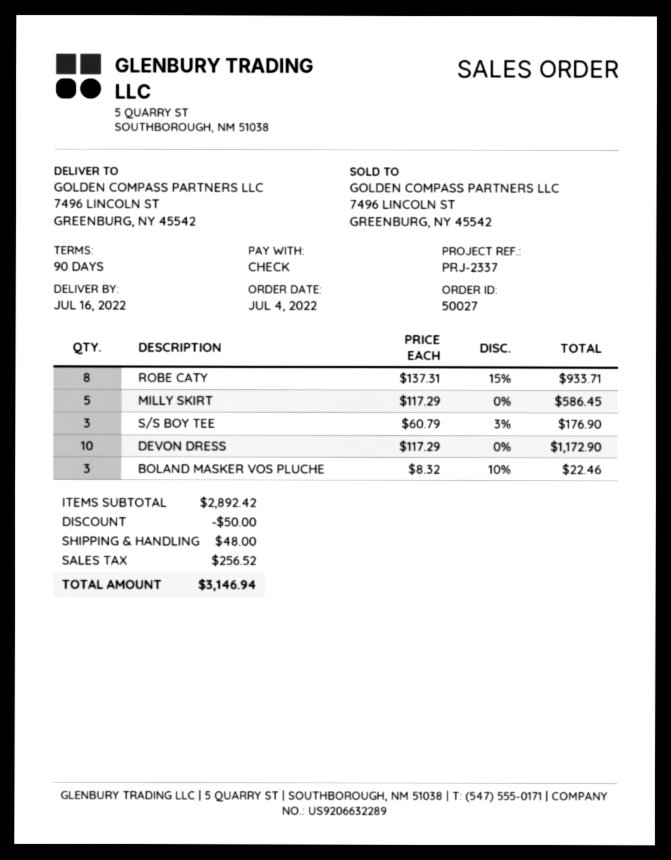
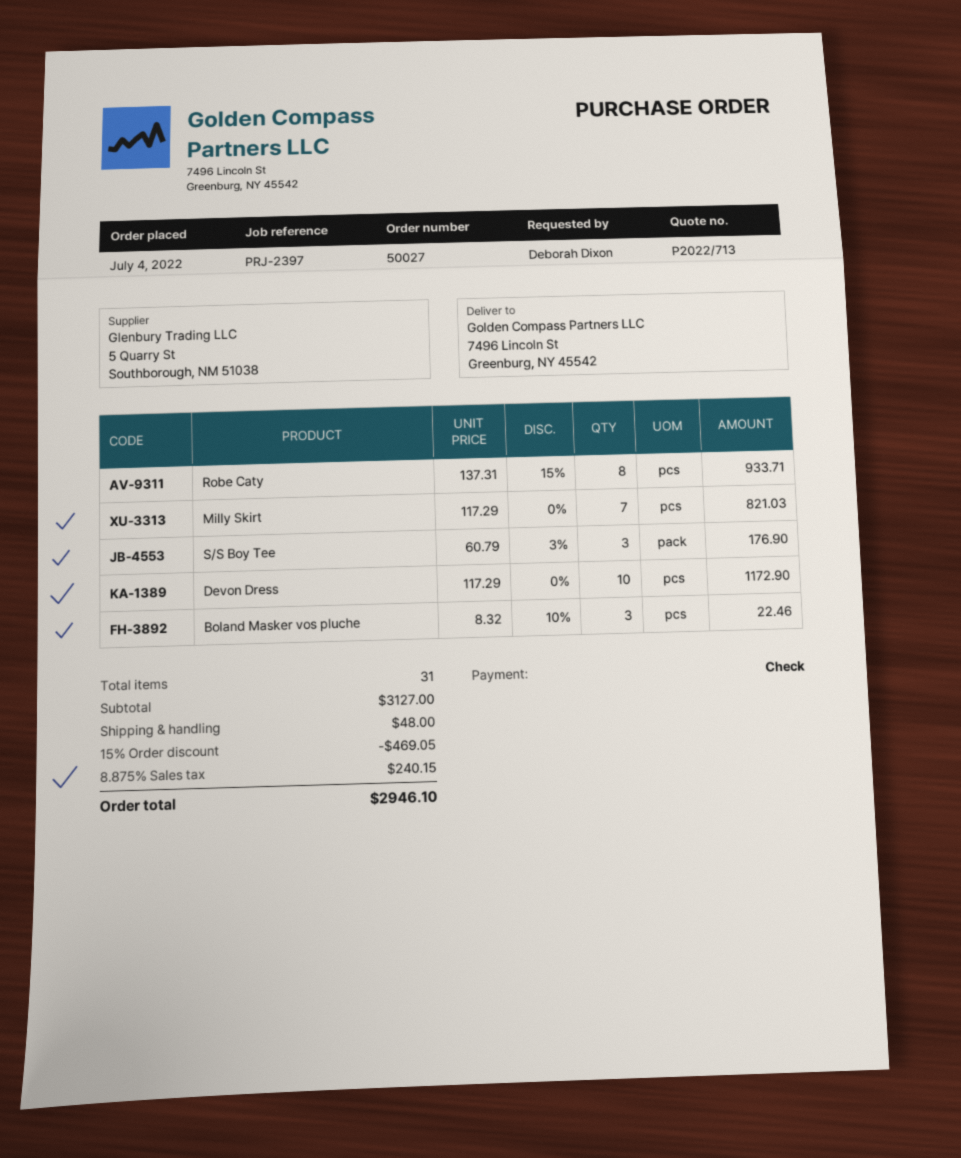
reference: PRJ-2337 -> PRJ-2397
MILLY SKIRT: 5 x 117.29 = 586.45 -> 7 x 117.29 = 821.03
subtotal: 2892.42 -> 3127.00
discount: 50.00 -> 469.05
tax: 256.52 -> 240.15
total: 3146.94 -> 2946.10

